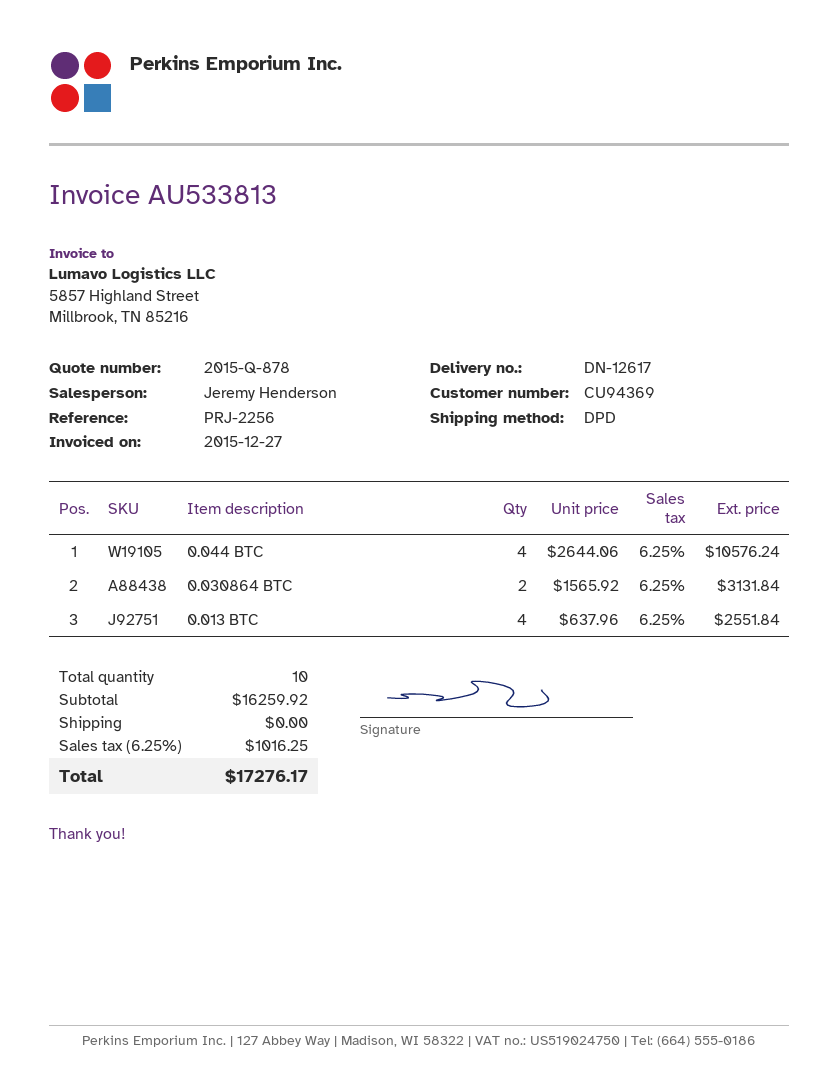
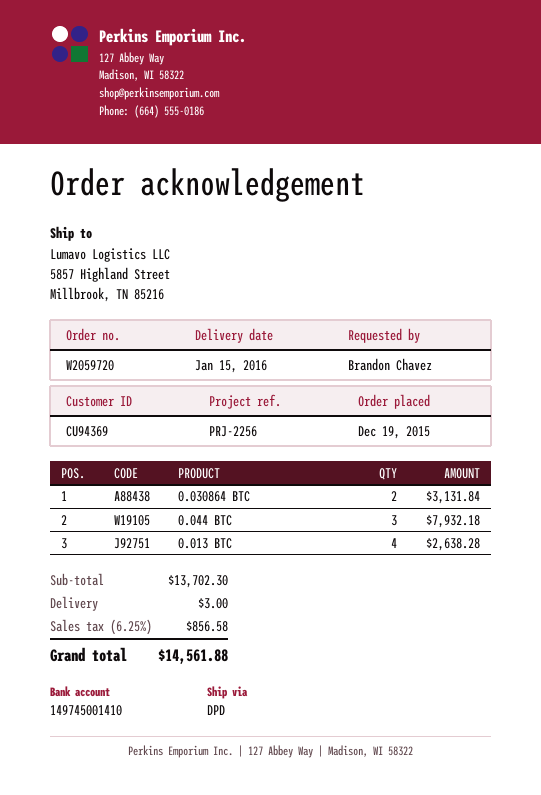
0.044 BTC: 4 for 10576.24 -> 3 for 7932.18
0.013 BTC: 4 for 2551.84 -> 4 for 2638.28
subtotal: 16259.92 -> 13702.30
shipping: 0.00 -> 3.00
tax: 6.25% = 1016.25 -> 6.25% = 856.58
total: 17276.17 -> 14561.88

